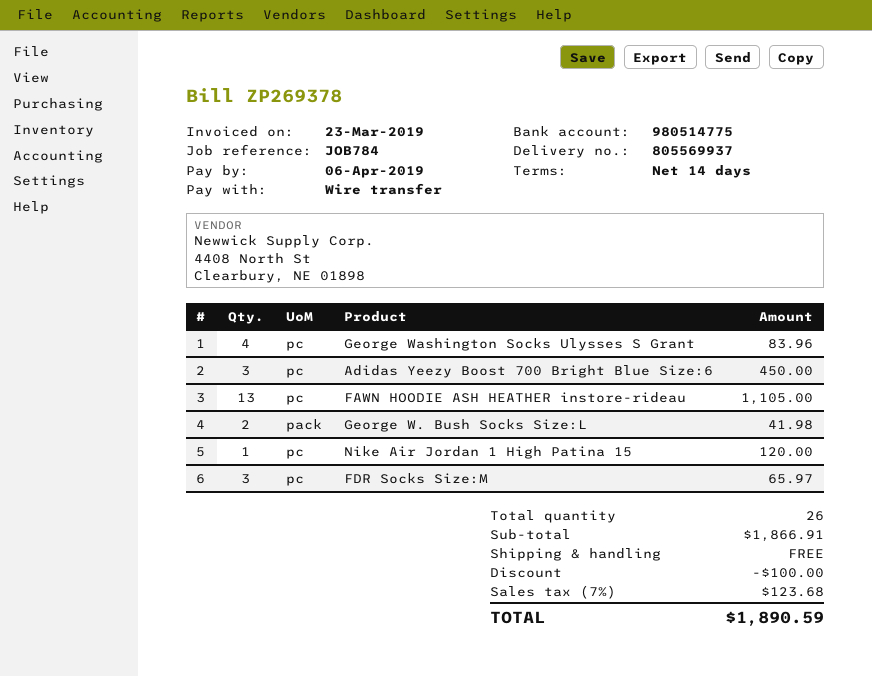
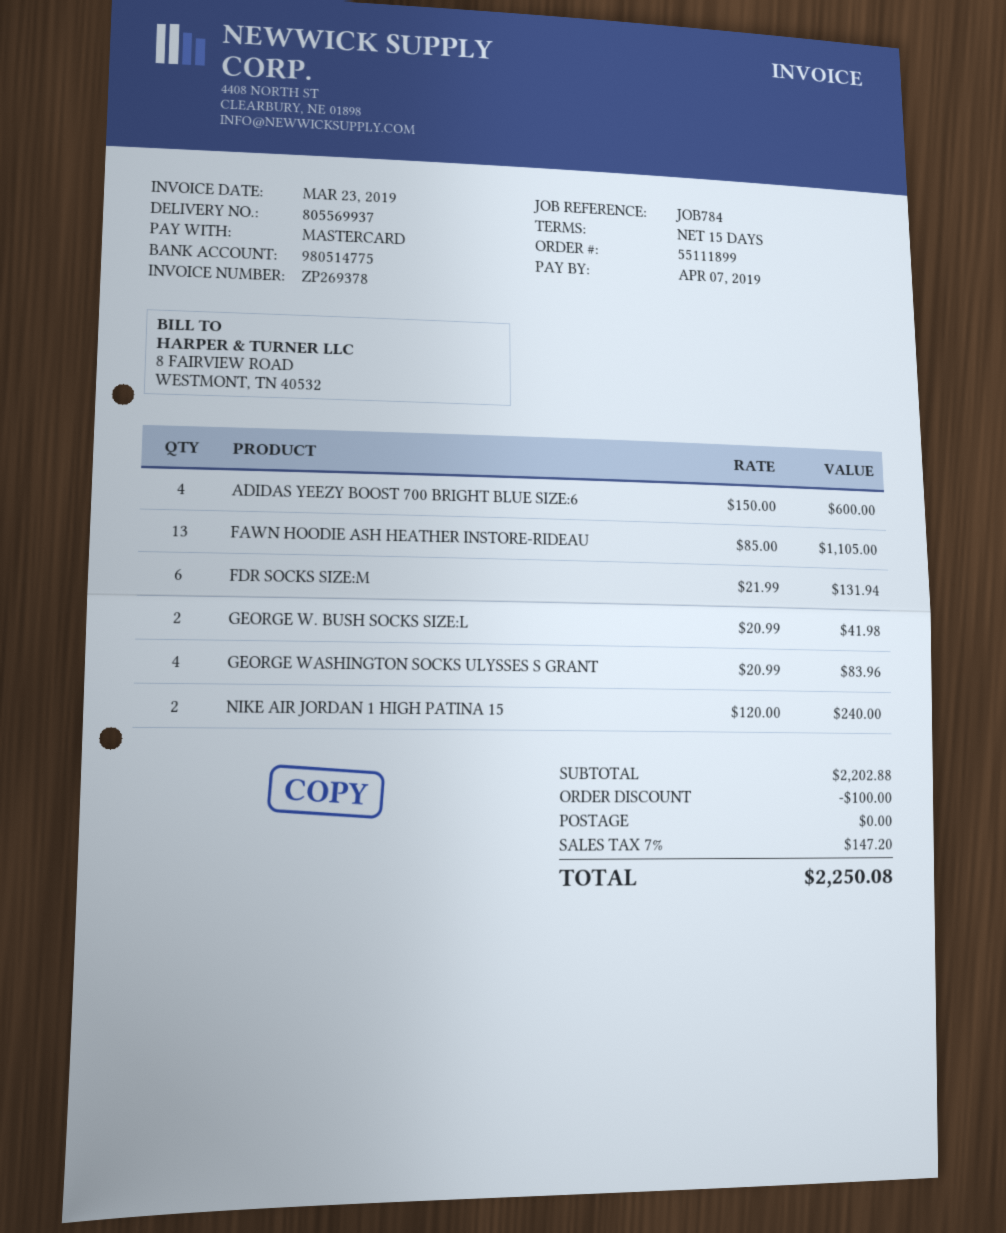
payment terms: 14 days -> 15 days
due date: 2019-04-06 -> 2019-04-07
payment method: bank transfer -> Mastercard
Adidas Yeezy Boost 700 Bright Blue Size:6: 3 for 450.00 -> 4 for 600.00
Nike Air Jordan 1 High Patina 15: 1 for 120.00 -> 2 for 240.00
FDR Socks Size:M: 3 for 65.97 -> 6 for 131.94
subtotal: 1866.91 -> 2202.88
tax: 7% = 123.68 -> 7% = 147.20
total: 1890.59 -> 2250.08

